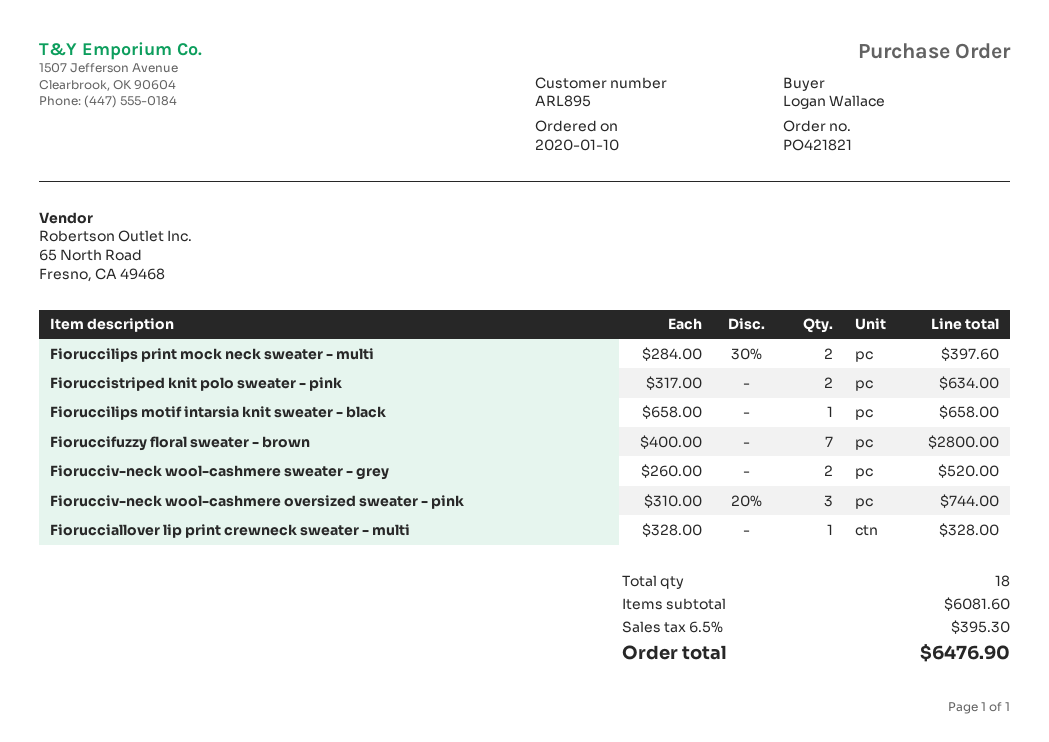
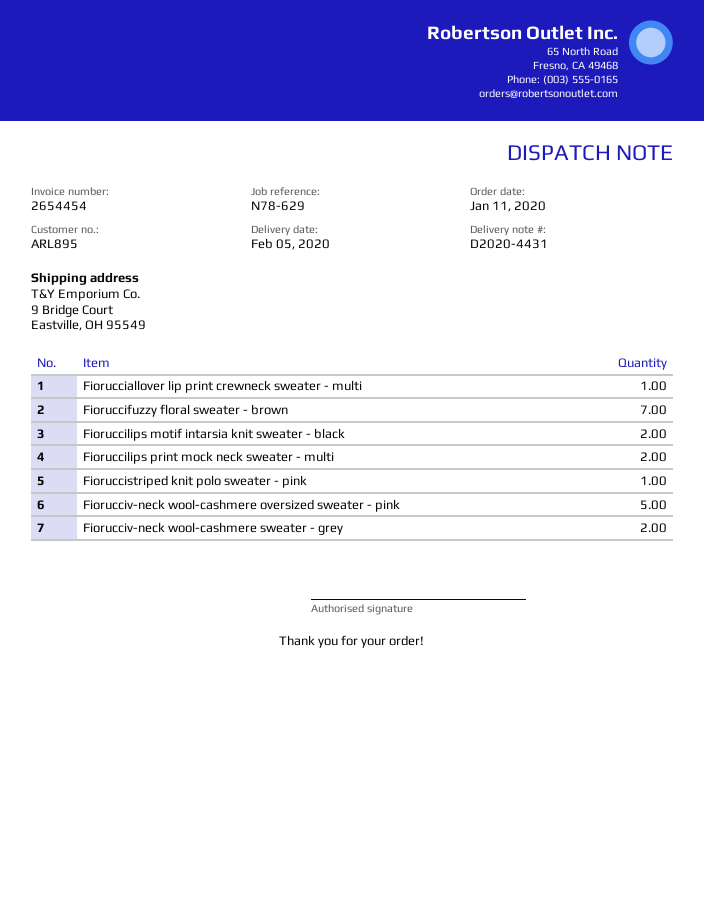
order date: 2020-01-10 -> 2020-01-11
Fioruccistriped knit polo sweater - pink: 2 -> 1
Fioruccilips motif intarsia knit sweater - black: 1 -> 2
Fiorucciv-neck wool-cashmere oversized sweater - pink: 3 -> 5

